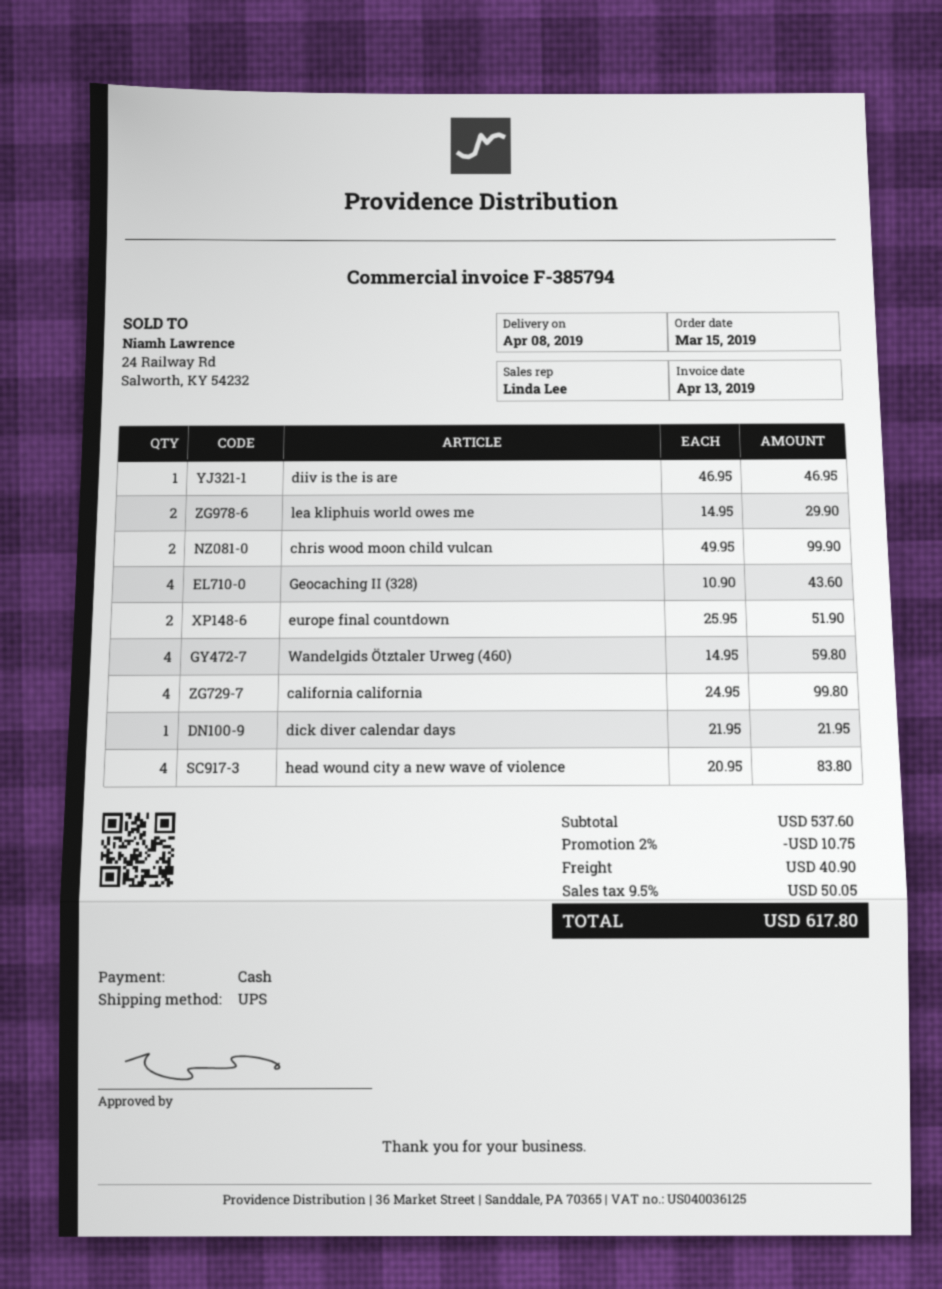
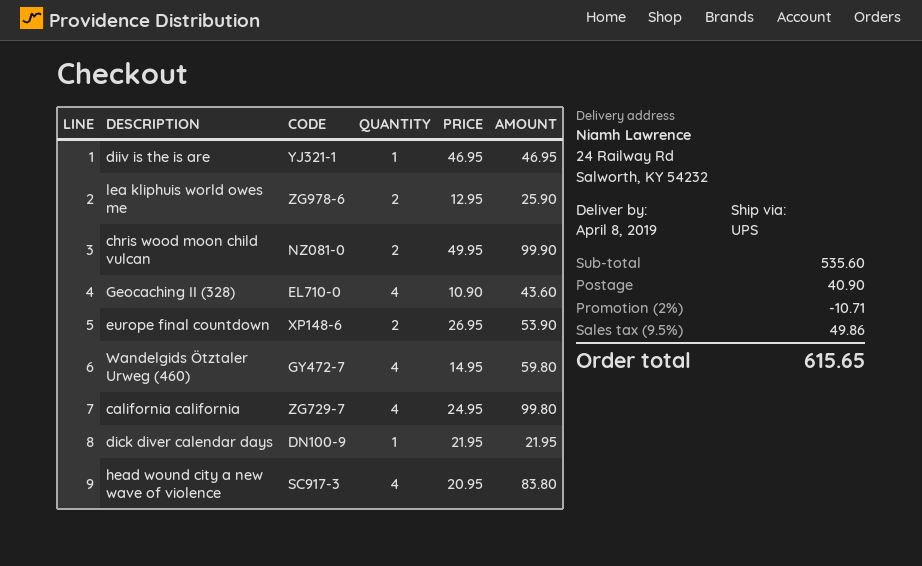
lea kliphuis world owes me: 2 x 14.95 = 29.90 -> 2 x 12.95 = 25.90
europe final countdown: 2 x 25.95 = 51.90 -> 2 x 26.95 = 53.90
subtotal: 537.60 -> 535.60
discount: 2% = 10.75 -> 2% = 10.71
tax: 9.5% = 50.05 -> 9.5% = 49.86
total: 617.80 -> 615.65

